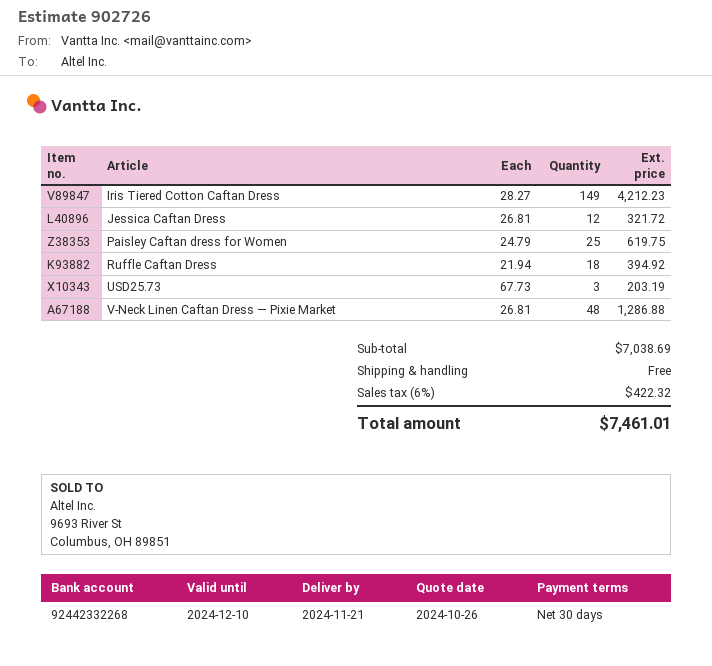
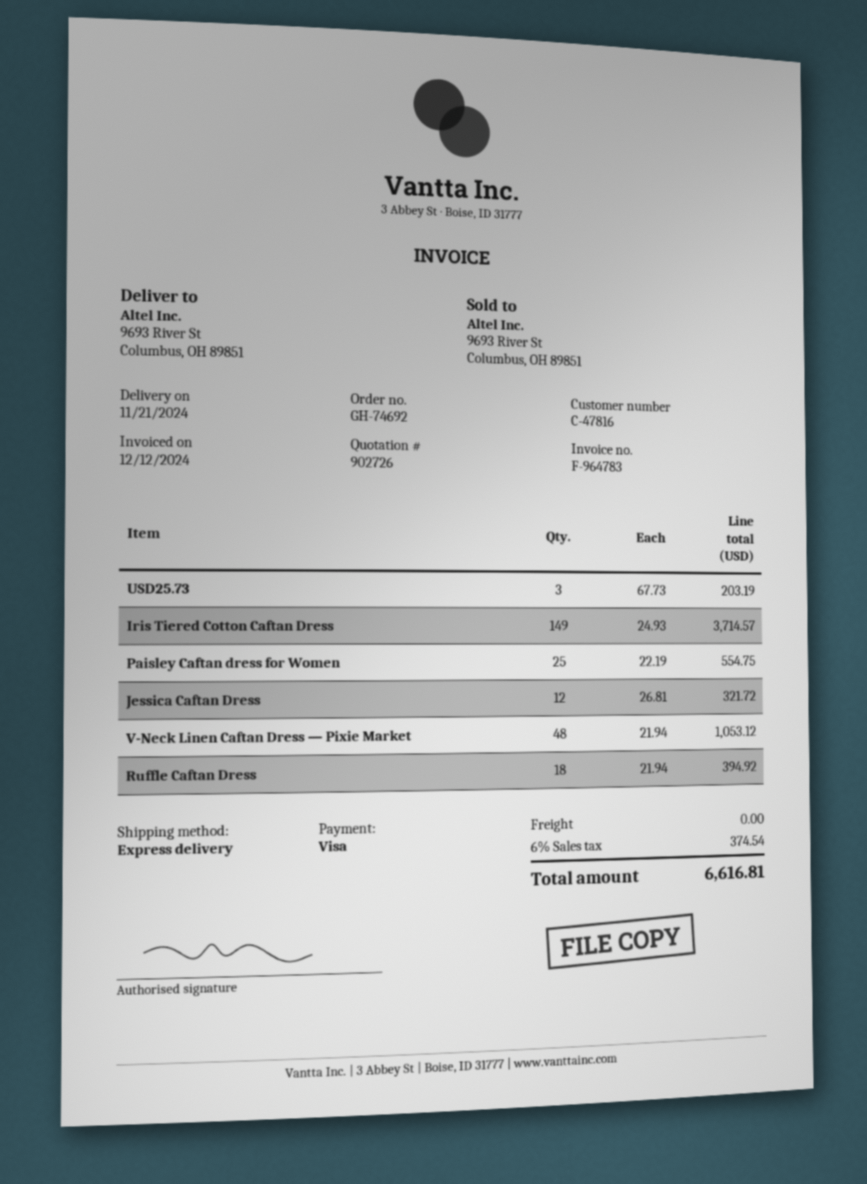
Iris Tiered Cotton Caftan Dress: 149 x 28.27 = 4212.23 -> 149 x 24.93 = 3714.57
Paisley Caftan dress for Women: 25 x 24.79 = 619.75 -> 25 x 22.19 = 554.75
V-Neck Linen Caftan Dress — Pixie Market: 48 x 26.81 = 1286.88 -> 48 x 21.94 = 1053.12
tax: 6% = 422.32 -> 6% = 374.54
total: 7461.01 -> 6616.81

